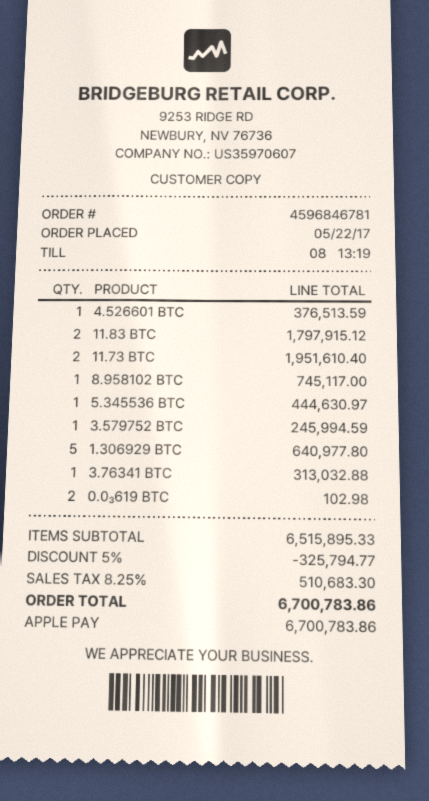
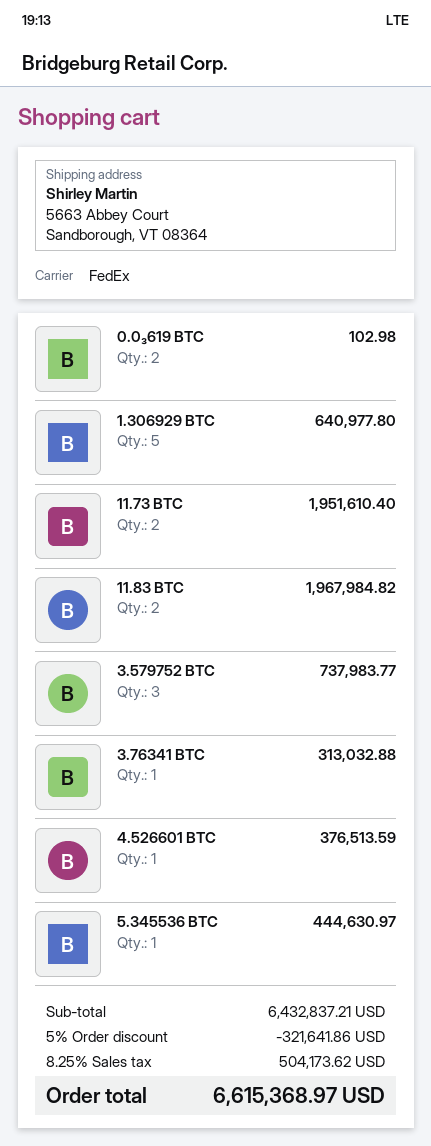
11.83 BTC: 2 for 1797915.12 -> 2 for 1967984.82
8.958102 BTC: 1 for 745117.00 -> none
3.579752 BTC: 1 for 245994.59 -> 3 for 737983.77
subtotal: 6515895.33 -> 6432837.21
discount: 5% = 325794.77 -> 5% = 321641.86
tax: 8.25% = 510683.30 -> 8.25% = 504173.62
total: 6700783.86 -> 6615368.97

